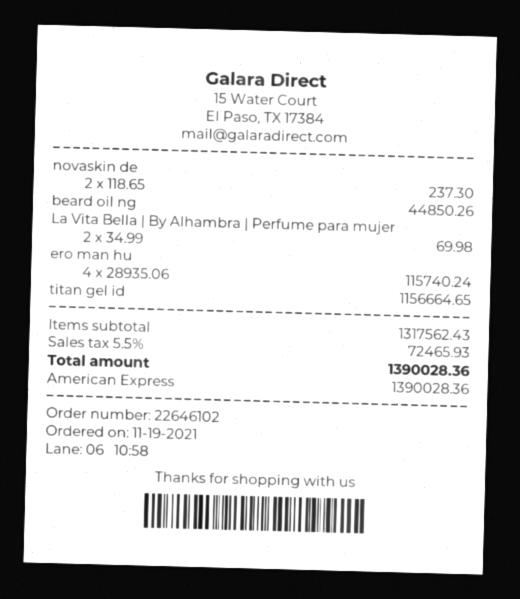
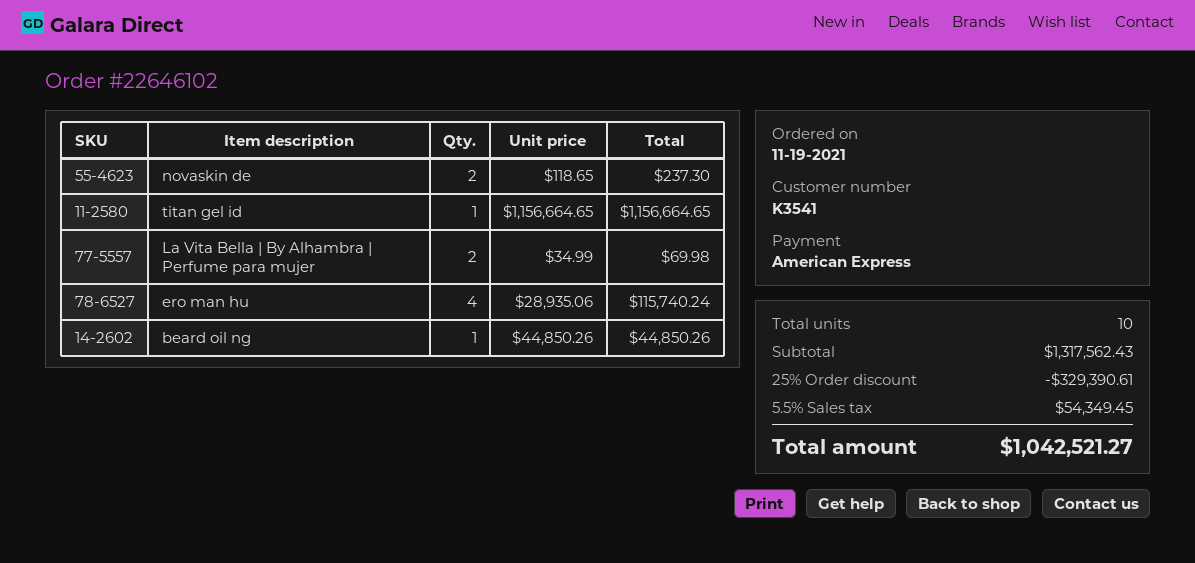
discount: none -> 25% = 329390.61
tax: 5.5% = 72465.93 -> 5.5% = 54349.45
total: 1390028.36 -> 1042521.27

